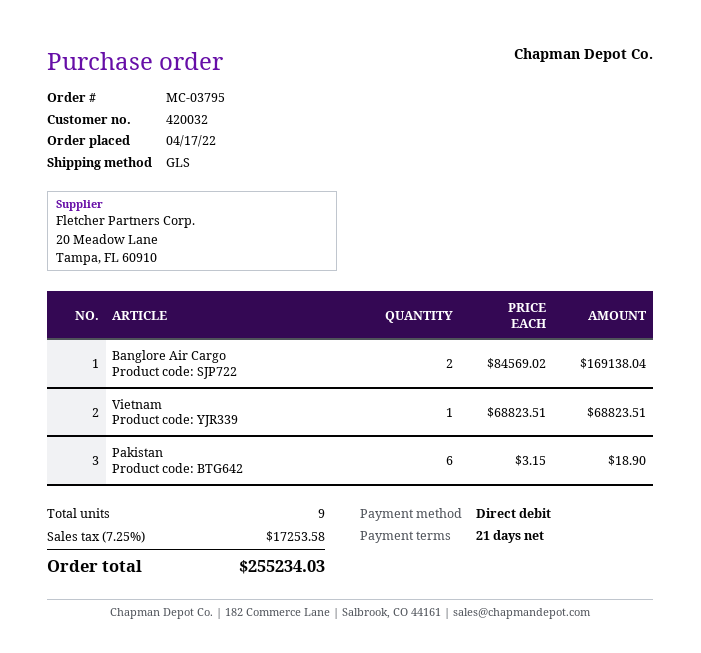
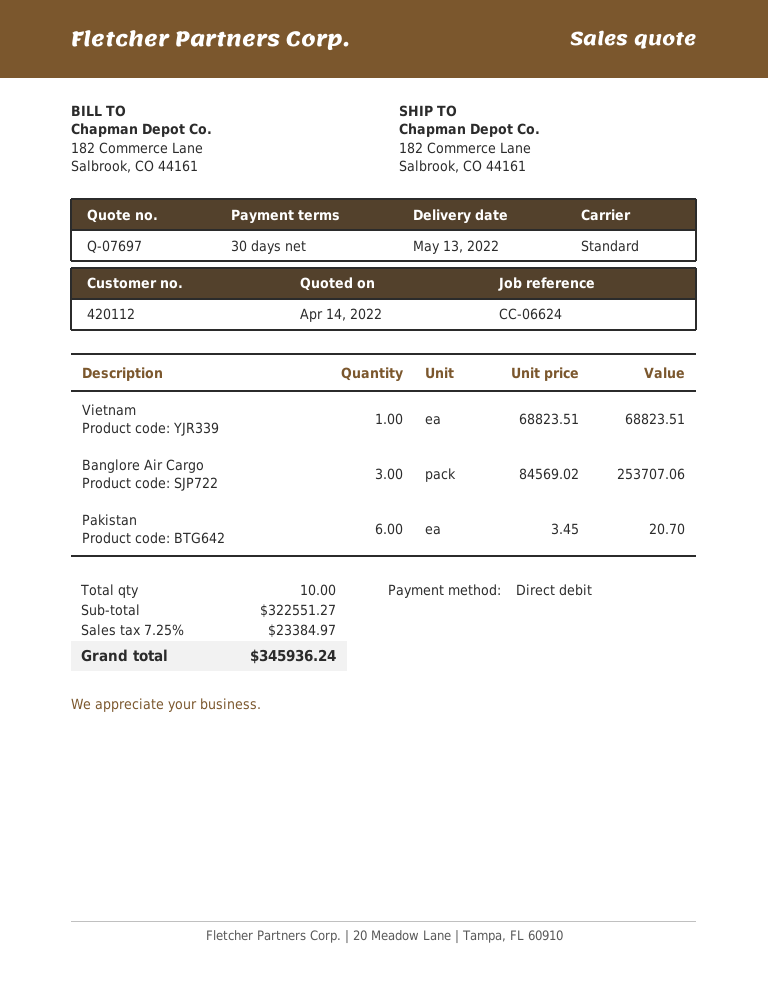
payment terms: 21 days -> 30 days
customer number: 420032 -> 420112
shipping method: GLS -> standard
Banglore Air Cargo: 2 x 84569.02 = 169138.04 -> 3 x 84569.02 = 253707.06
Pakistan: 6 x 3.15 = 18.90 -> 6 x 3.45 = 20.70
total quantity: 9 -> 10
tax: 7.25% = 17253.58 -> 7.25% = 23384.97
total: 255234.03 -> 345936.24

